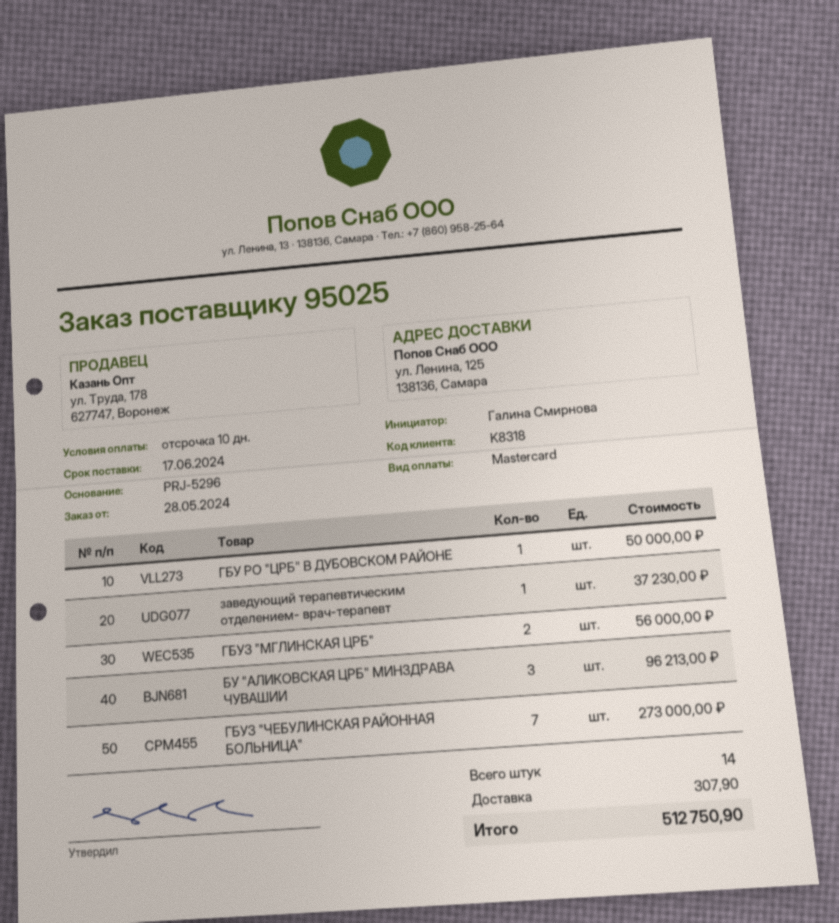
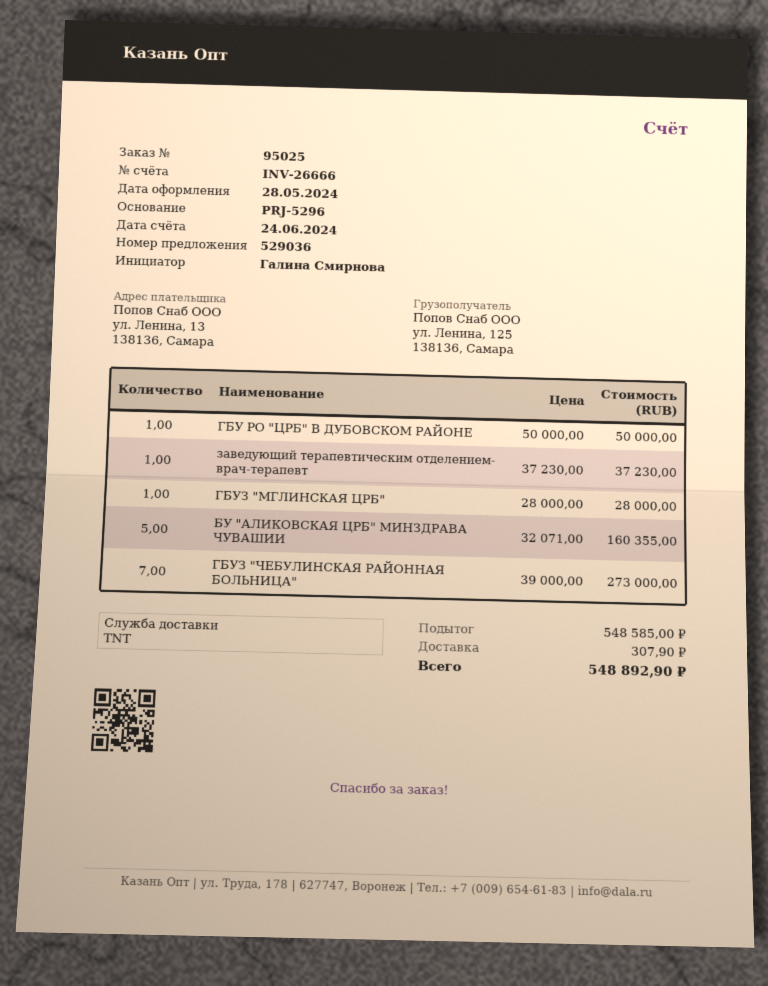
ГБУЗ "МГЛИНСКАЯ ЦРБ": 2 for 56000.00 -> 1 for 28000.00
БУ "АЛИКОВСКАЯ ЦРБ" МИНЗДРАВА ЧУВАШИИ: 3 for 96213.00 -> 5 for 160355.00
total: 512750.90 -> 548892.90

